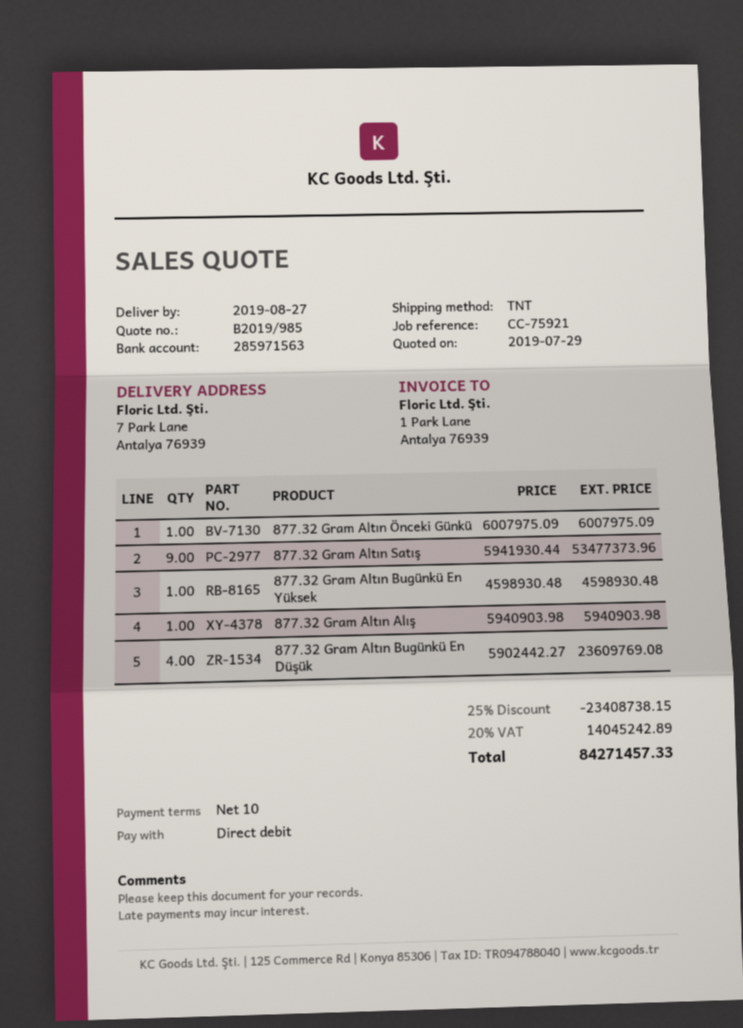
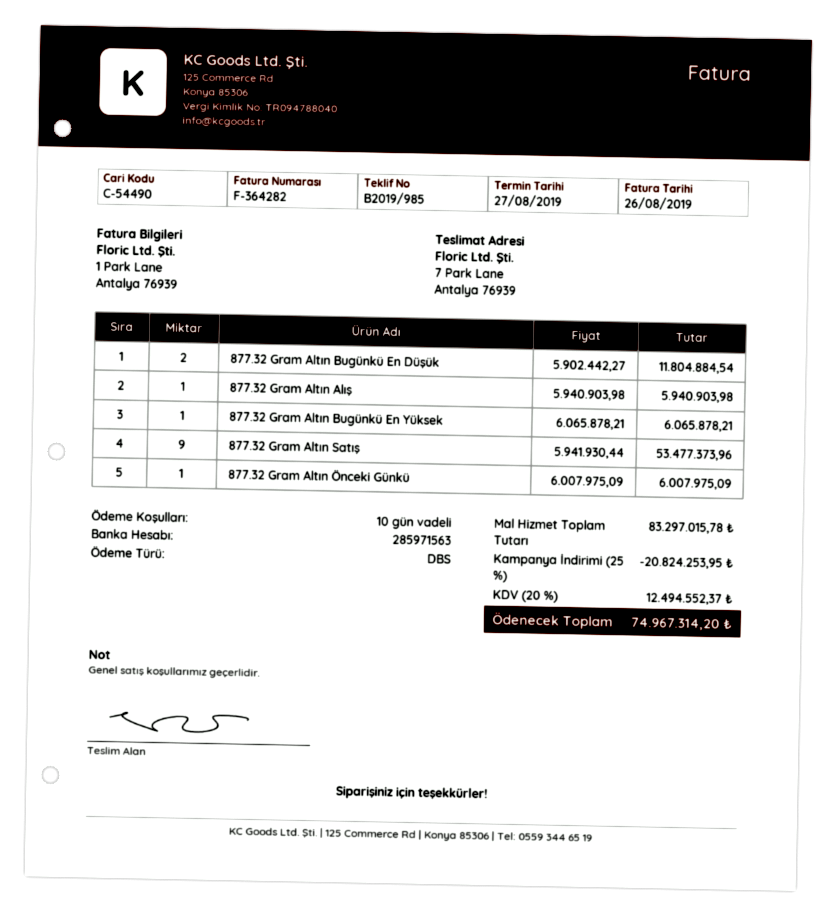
877.32 Gram Altın Bugünkü En Yüksek: 1 x 4598930.48 = 4598930.48 -> 1 x 6065878.21 = 6065878.21
877.32 Gram Altın Bugünkü En Düşük: 4 x 5902442.27 = 23609769.08 -> 2 x 5902442.27 = 11804884.54
discount: 25% = 23408738.15 -> 25% = 20824253.95
tax: 20% = 14045242.89 -> 20% = 12494552.37
total: 84271457.33 -> 74967314.20

